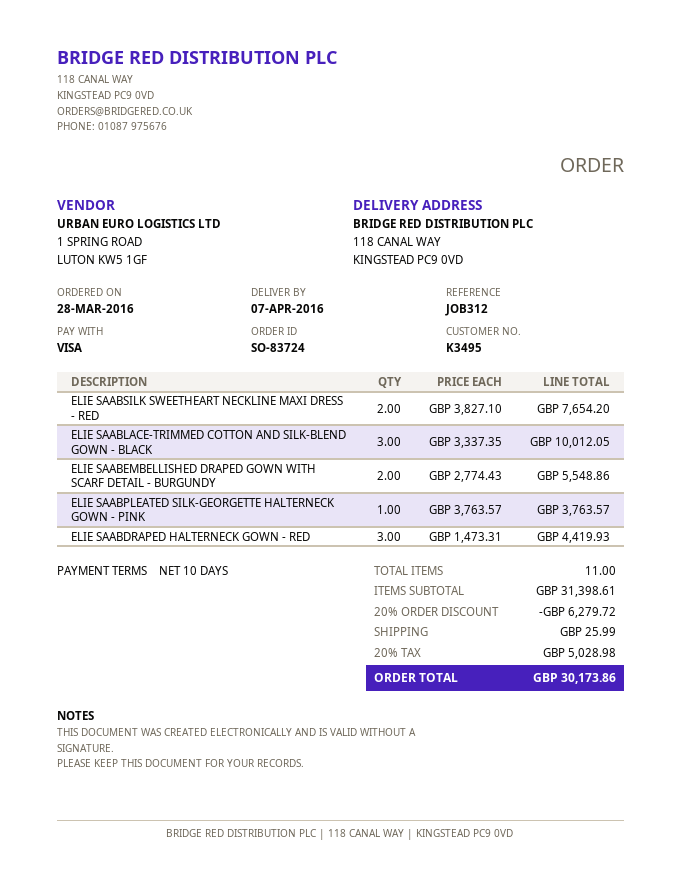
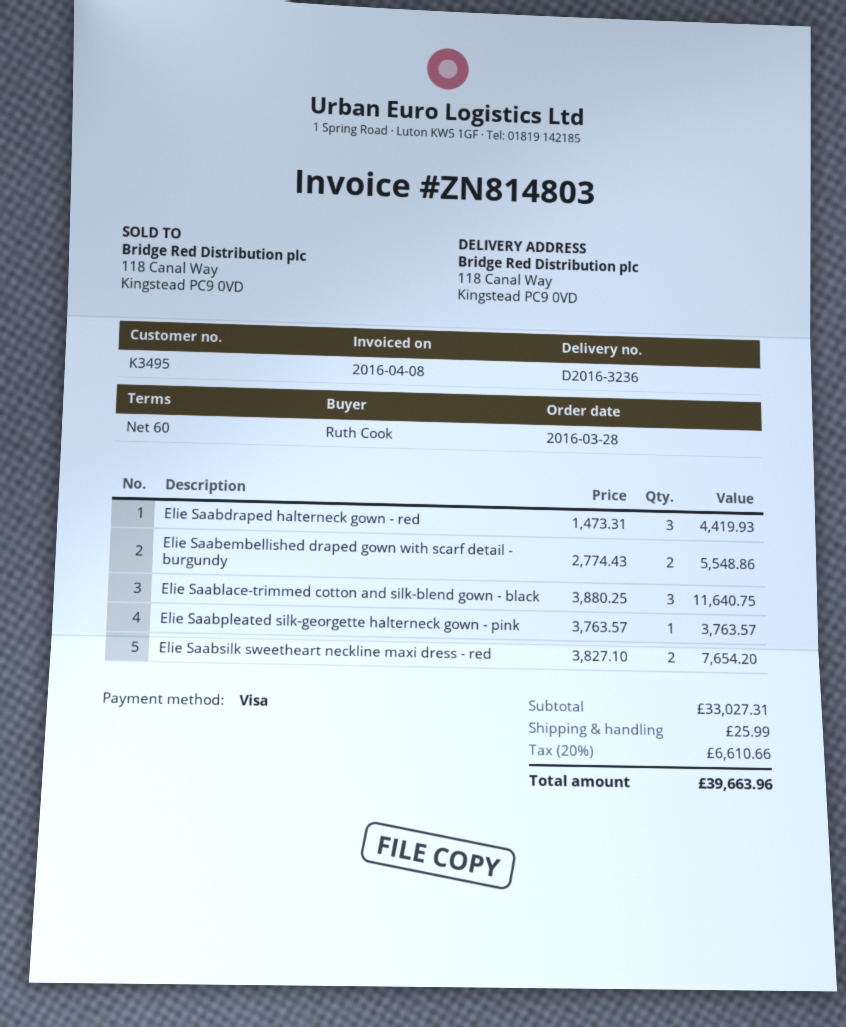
payment terms: 10 days -> 60 days
ELIE SAABLACE-TRIMMED COTTON AND SILK-BLEND GOWN - BLACK: 3 x 3337.35 = 10012.05 -> 3 x 3880.25 = 11640.75
subtotal: 31398.61 -> 33027.31
discount: 20% = 6279.72 -> none
tax: 20% = 5028.98 -> 20% = 6610.66
total: 30173.86 -> 39663.96

